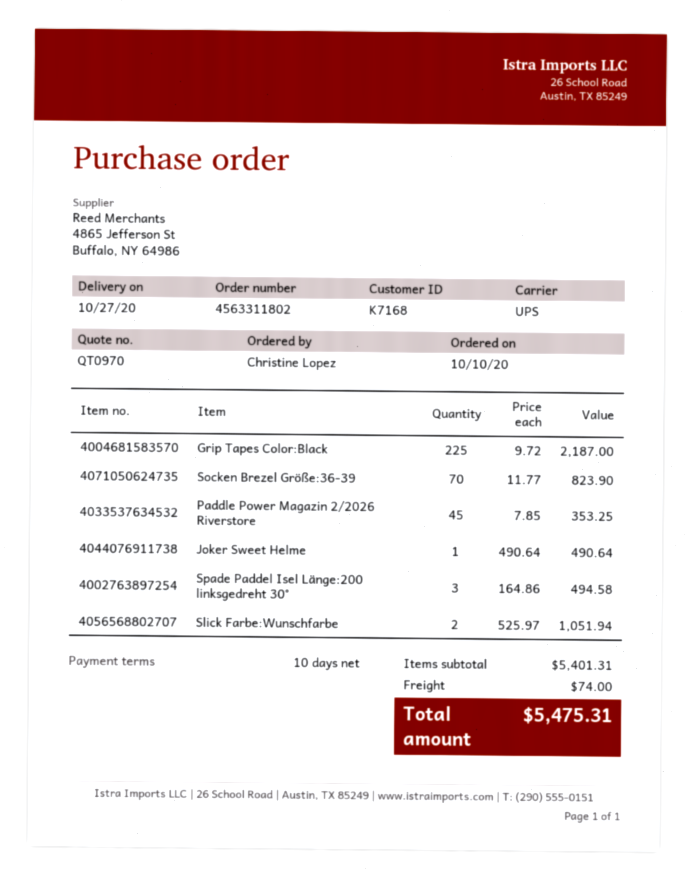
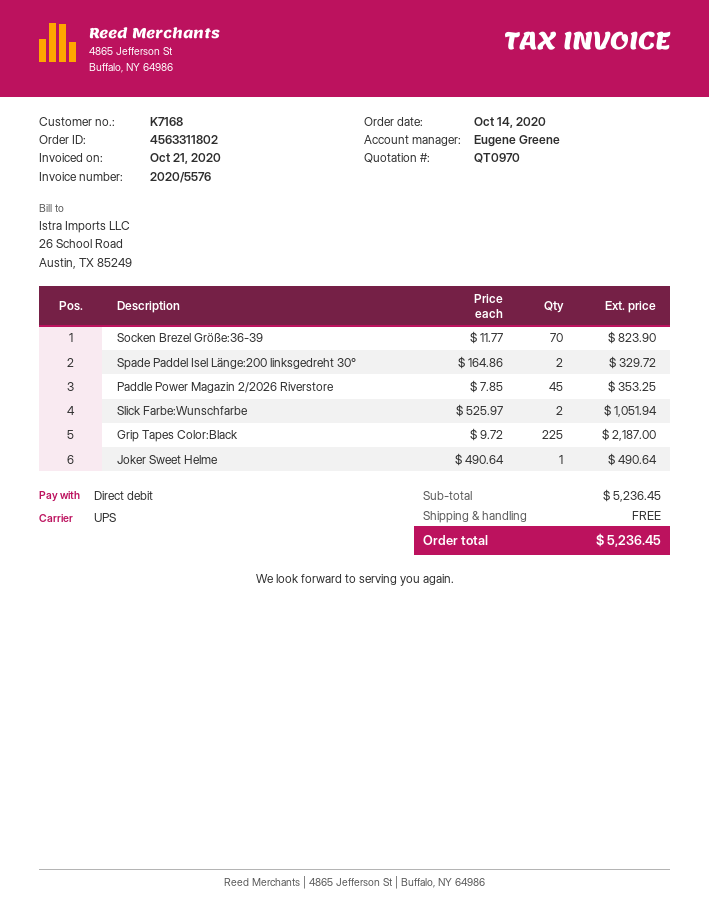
order date: 2020-10-10 -> 2020-10-14
Spade Paddel Isel Länge:200 linksgedreht 30°: 3 x 164.86 = 494.58 -> 2 x 164.86 = 329.72
subtotal: 5401.31 -> 5236.45
shipping: 74.00 -> 0.00
total: 5475.31 -> 5236.45

